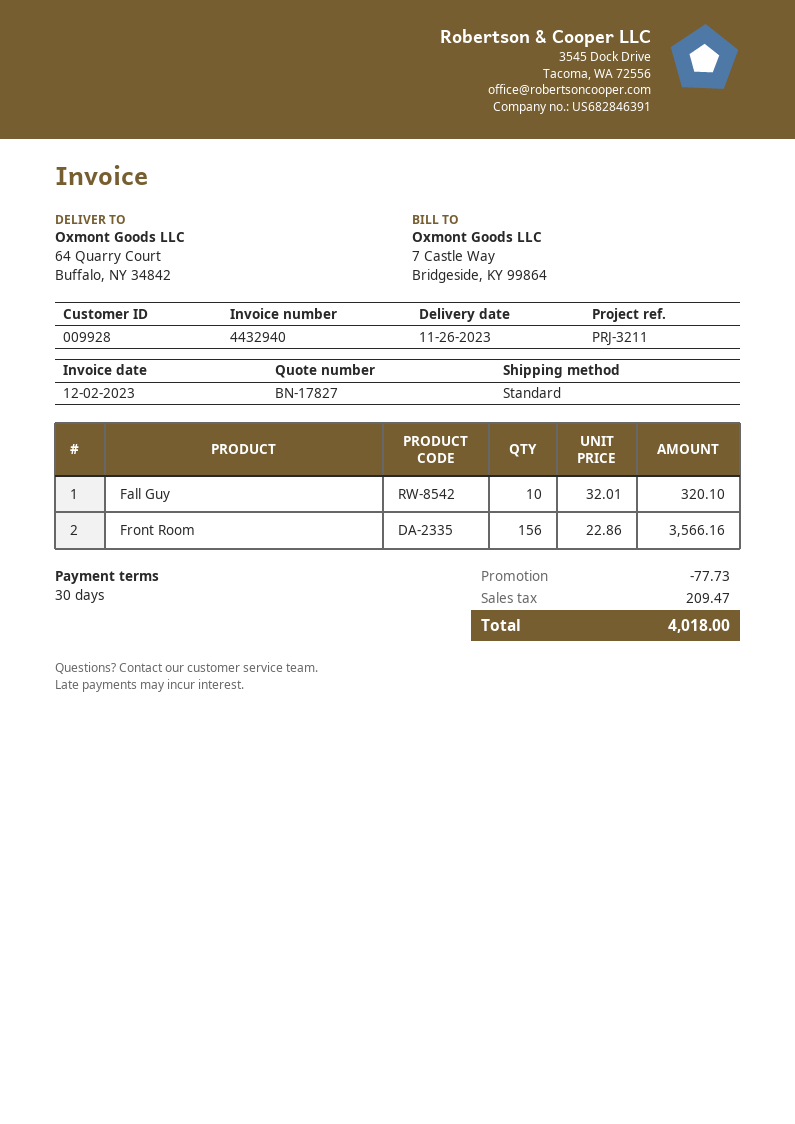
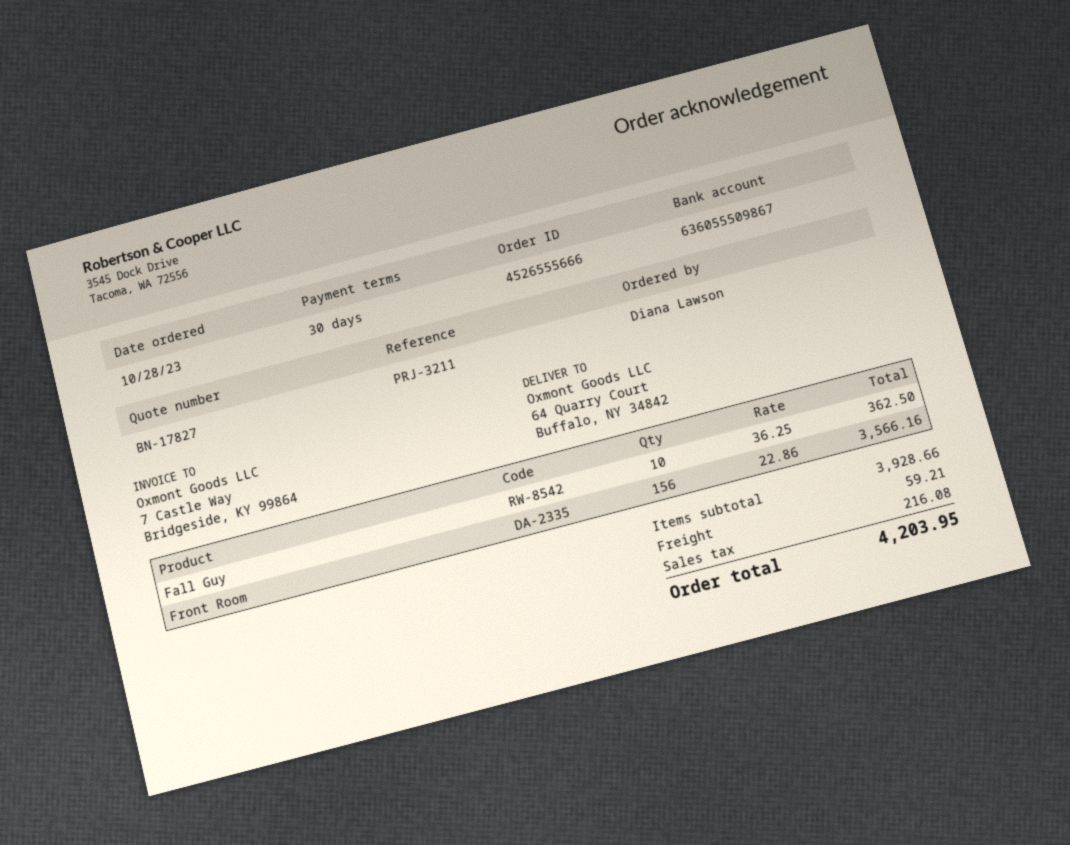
Fall Guy: 10 x 32.01 = 320.10 -> 10 x 36.25 = 362.50
discount: 77.73 -> none
shipping: none -> 59.21
tax: 209.47 -> 216.08
total: 4018.00 -> 4203.95

